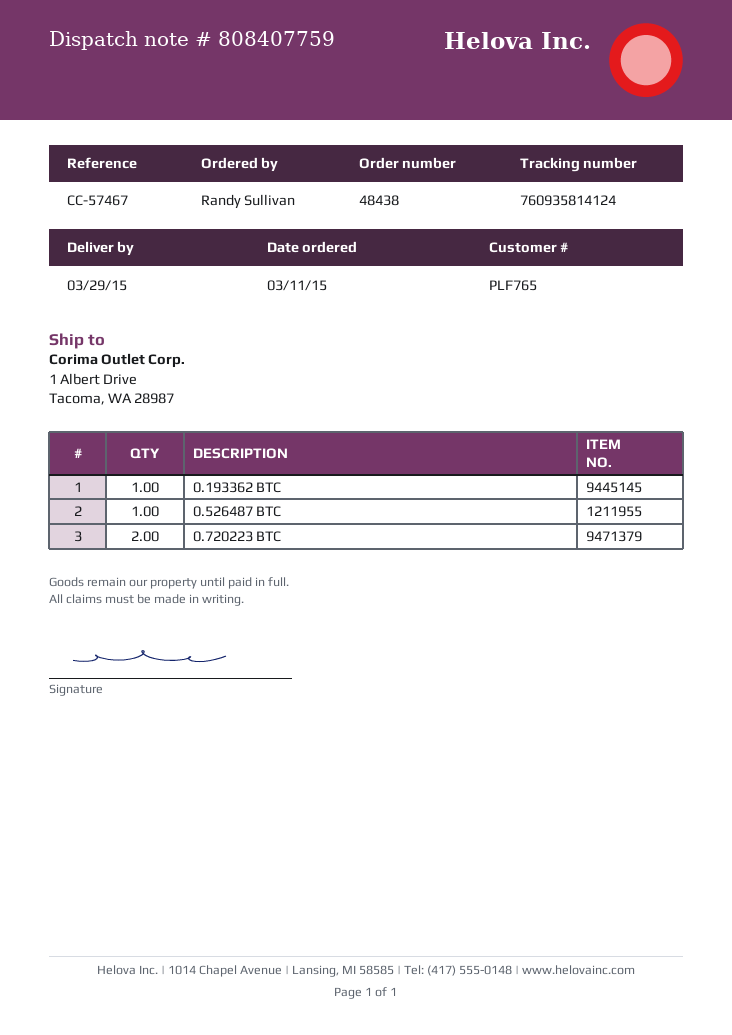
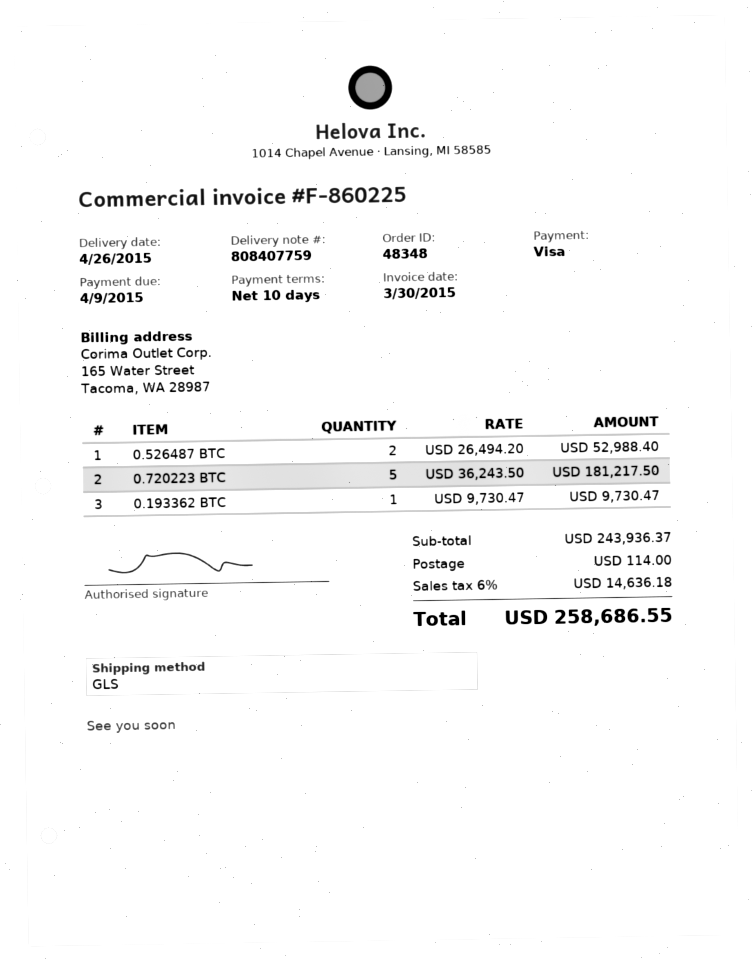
order number: 48438 -> 48348
delivery date: 2015-03-29 -> 2015-04-26
0.526487 BTC: 1 -> 2
0.720223 BTC: 2 -> 5

